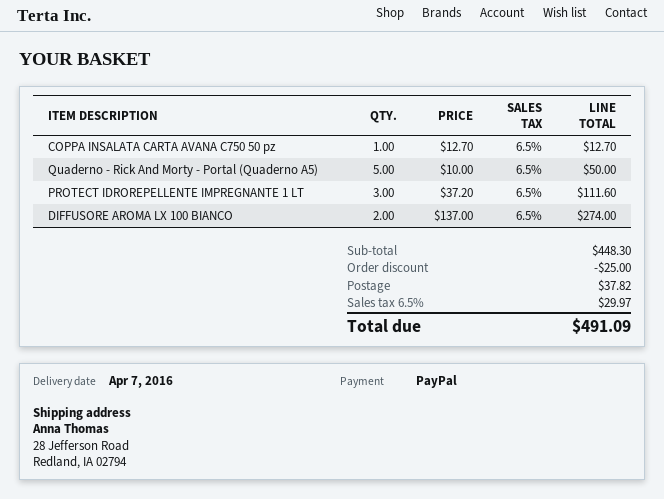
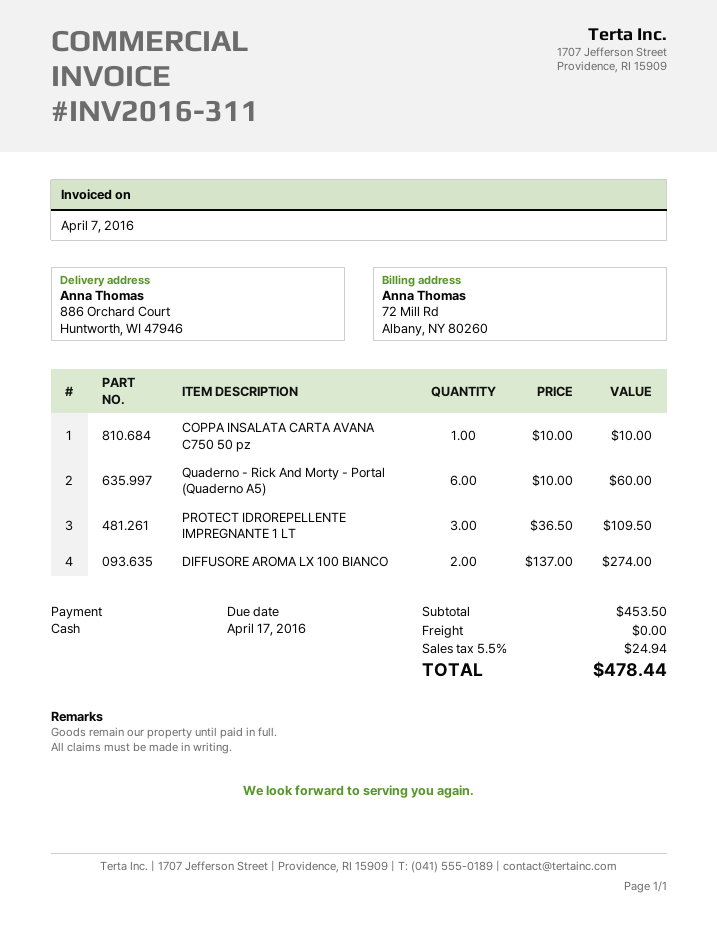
payment method: PayPal -> cash
ship to: 28 Jefferson Road, Redland, IA 02794 -> 886 Orchard Court, Huntworth, WI 47946
COPPA INSALATA CARTA AVANA C750 50 pz: 1 x 12.70 = 12.70 -> 1 x 10.00 = 10.00
Quaderno - Rick And Morty - Portal (Quaderno A5): 5 x 10.00 = 50.00 -> 6 x 10.00 = 60.00
PROTECT IDROREPELLENTE IMPREGNANTE 1 LT: 3 x 37.20 = 111.60 -> 3 x 36.50 = 109.50
subtotal: 448.30 -> 453.50
discount: 25.00 -> none
shipping: 37.82 -> 0.00
tax: 6.5% = 29.97 -> 5.5% = 24.94
total: 491.09 -> 478.44

